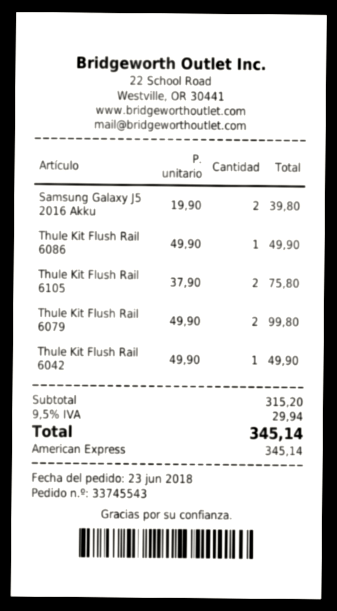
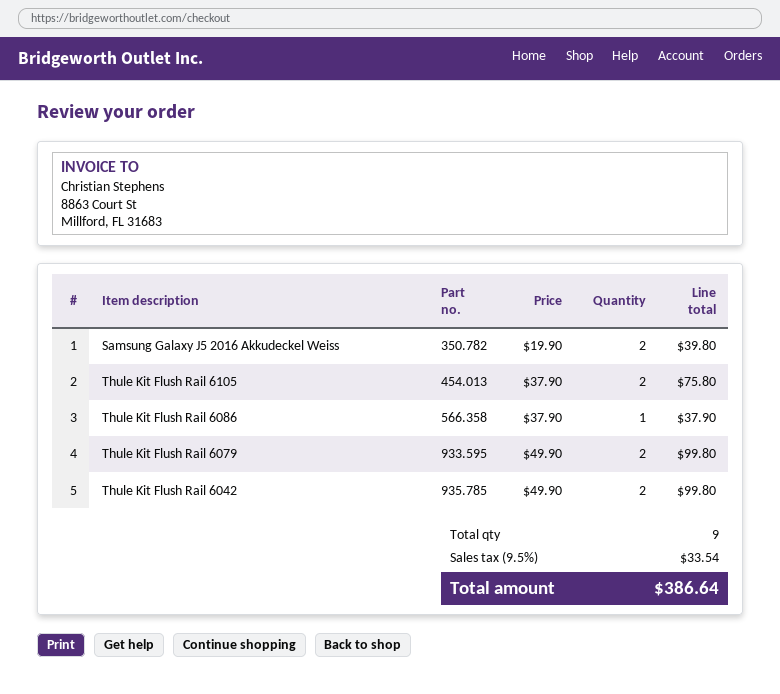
Thule Kit Flush Rail 6086: 1 x 49.90 = 49.90 -> 1 x 37.90 = 37.90
Thule Kit Flush Rail 6042: 1 x 49.90 = 49.90 -> 2 x 49.90 = 99.80
tax: 9.5% = 29.94 -> 9.5% = 33.54
total: 345.14 -> 386.64

